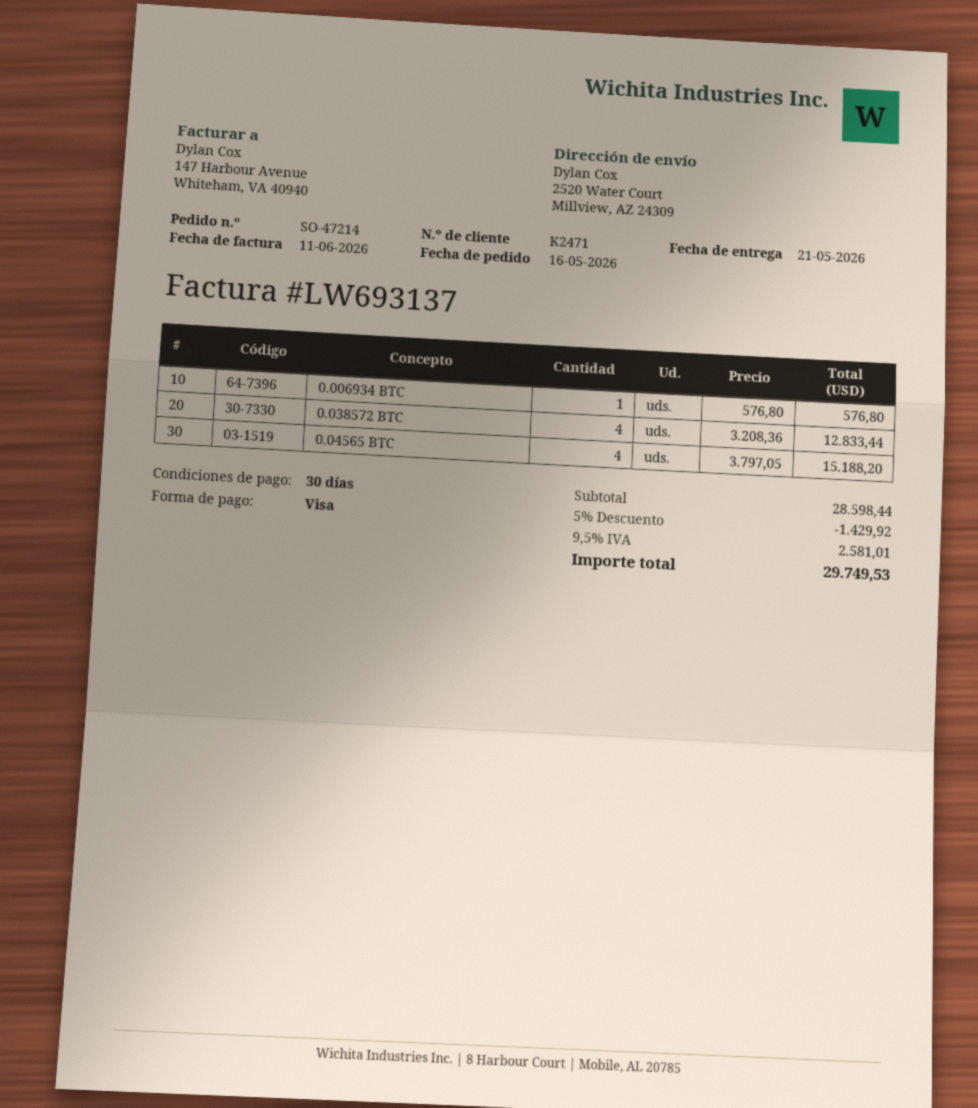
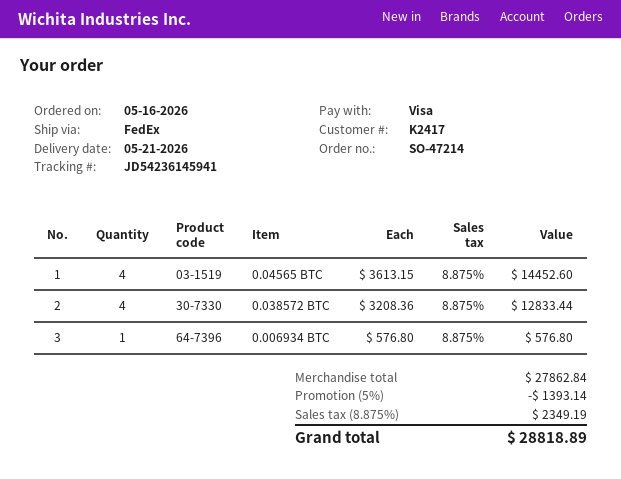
customer number: K2471 -> K2417
0.04565 BTC: 4 x 3797.05 = 15188.20 -> 4 x 3613.15 = 14452.60
subtotal: 28598.44 -> 27862.84
discount: 5% = 1429.92 -> 5% = 1393.14
tax: 9.5% = 2581.01 -> 8.875% = 2349.19
total: 29749.53 -> 28818.89

